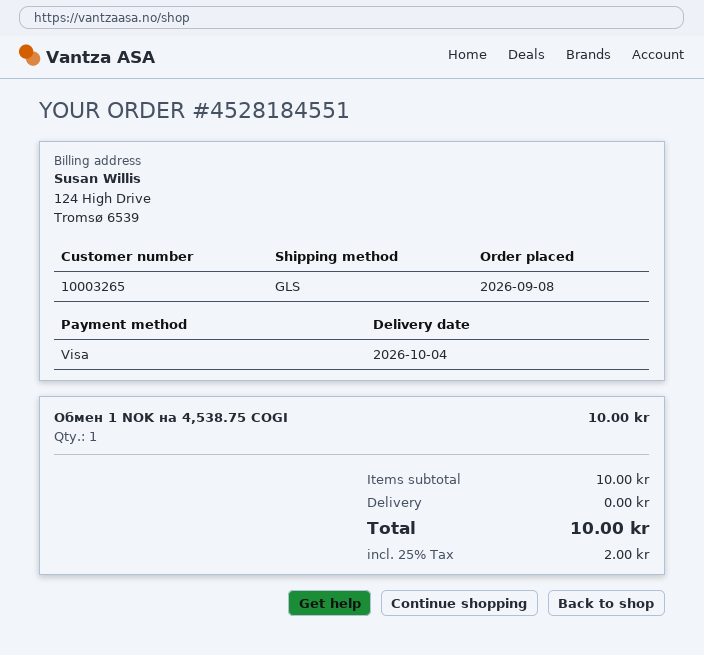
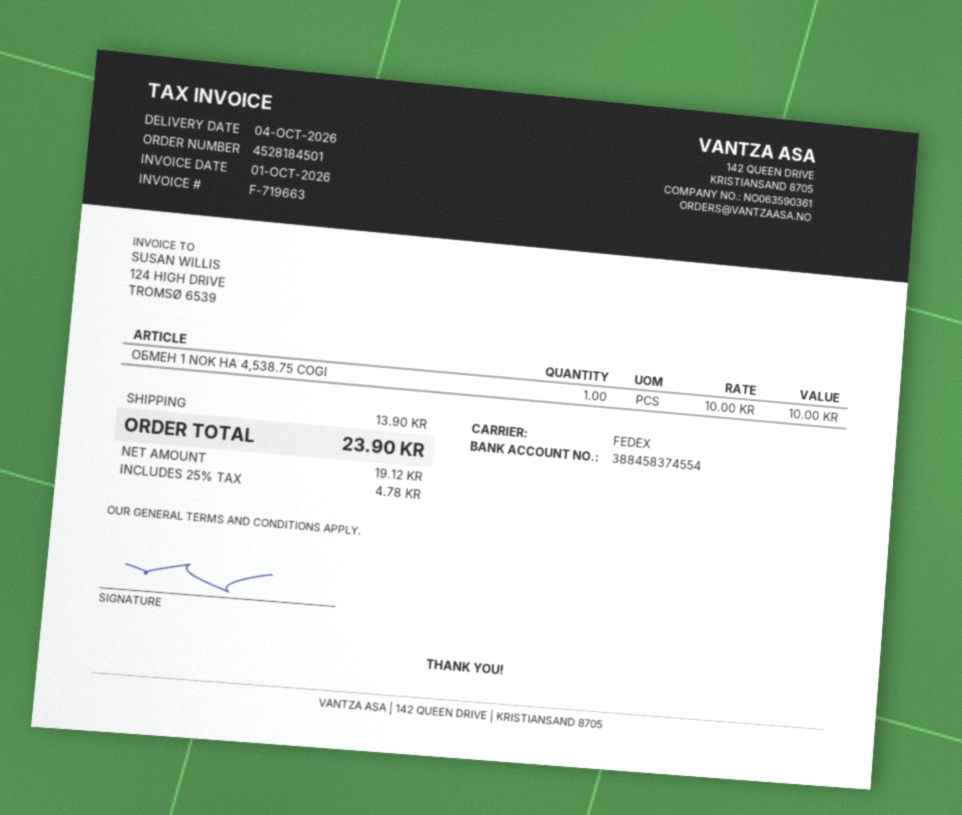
order number: 4528184551 -> 4528184501
shipping method: GLS -> FedEx
shipping: 0.00 -> 13.90
tax: 25% = 2.00 -> 25% = 4.78
total: 10.00 -> 23.90

